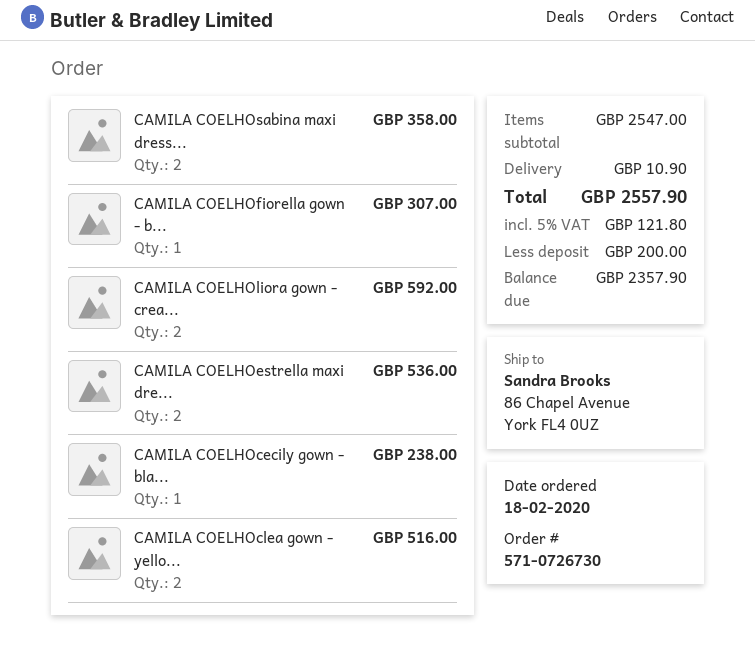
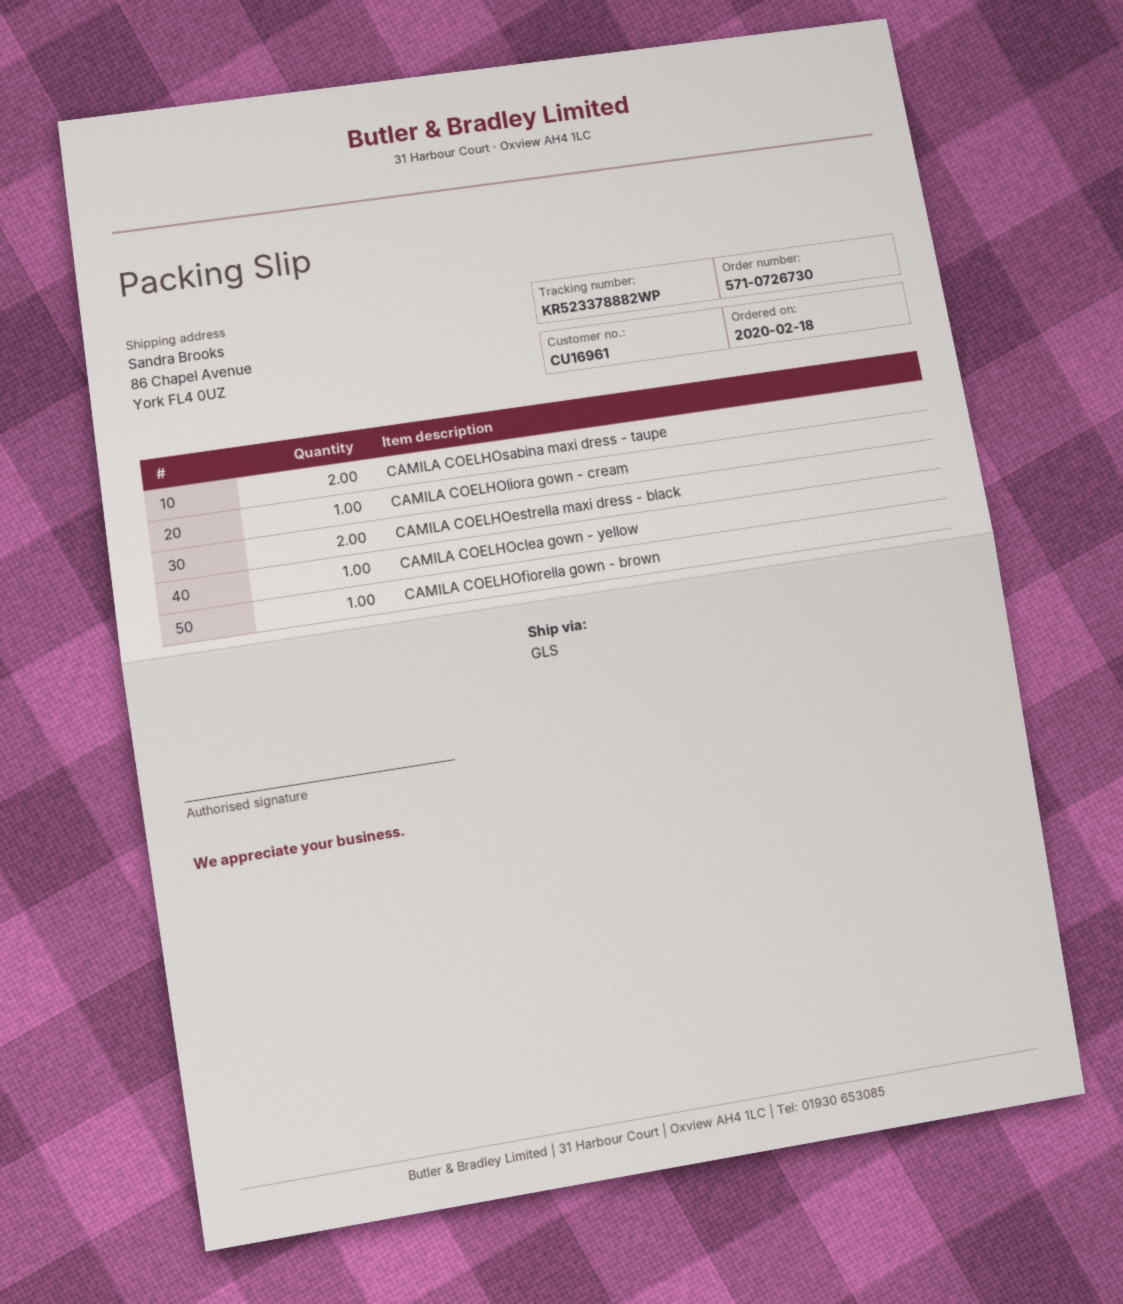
CAMILA COELHOliora gown - crea...: 2 -> 1
CAMILA COELHOcecily gown - bla...: 1 -> none
CAMILA COELHOclea gown - yello...: 2 -> 1

